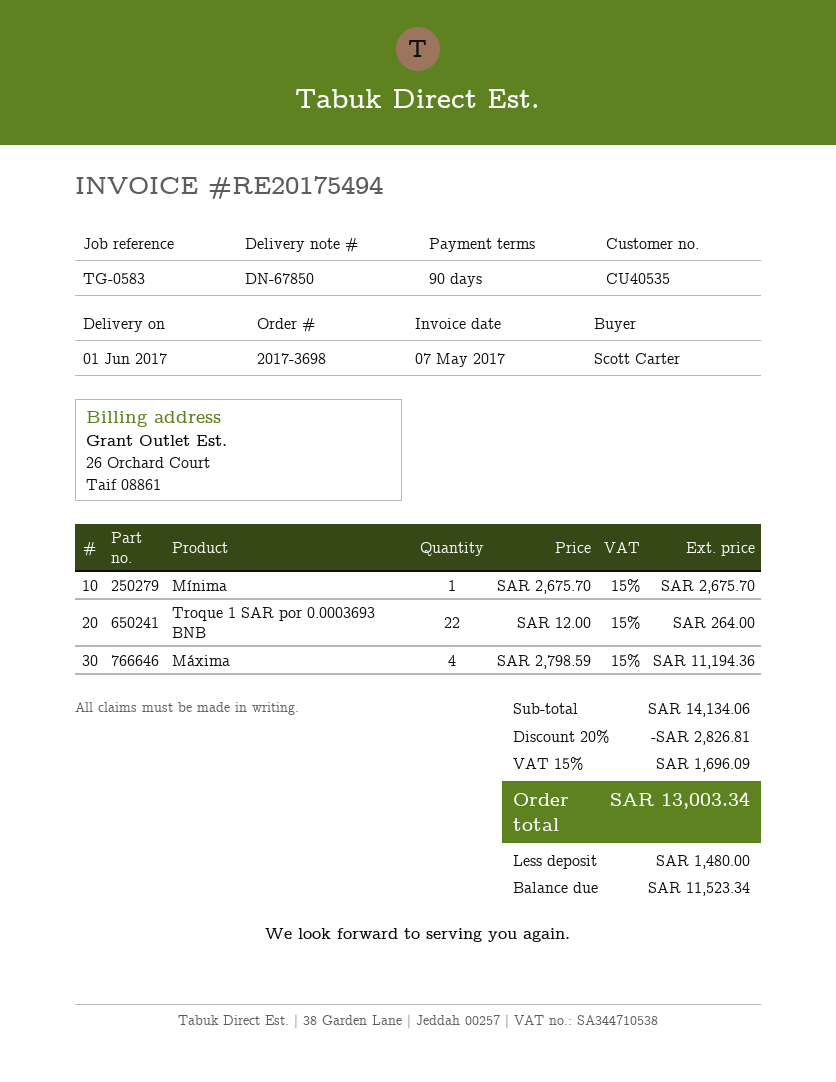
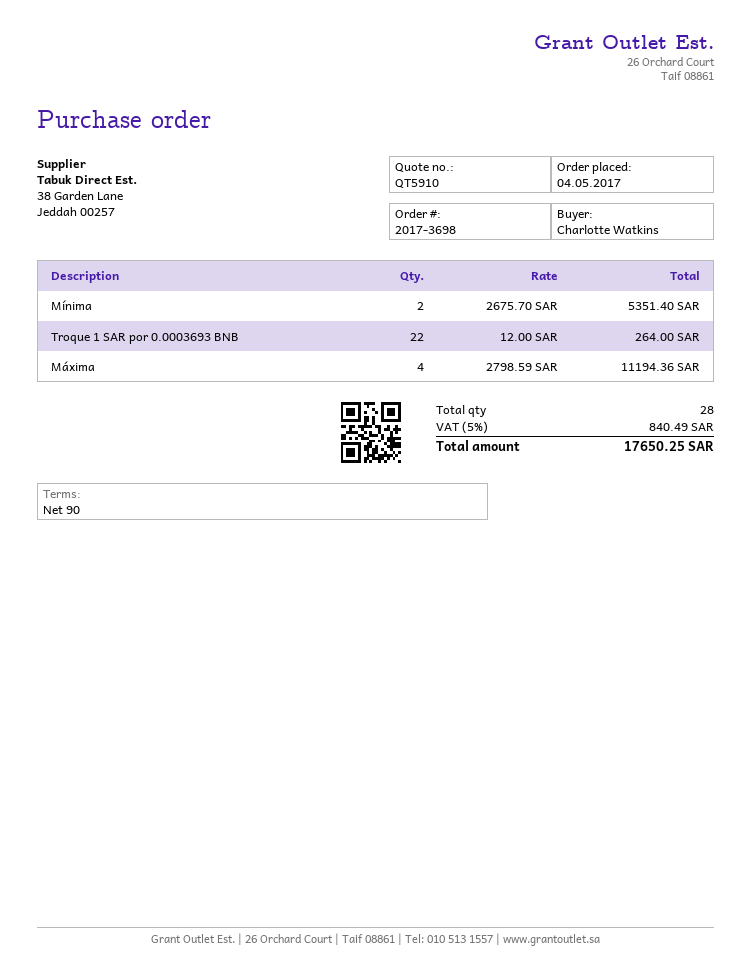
ordered by: Scott Carter -> Charlotte Watkins
Mínima: 1 x 2675.70 = 2675.70 -> 2 x 2675.70 = 5351.40
discount: 20% = 2826.81 -> none
tax: 15% = 1696.09 -> 5% = 840.49
total: 13003.34 -> 17650.25

